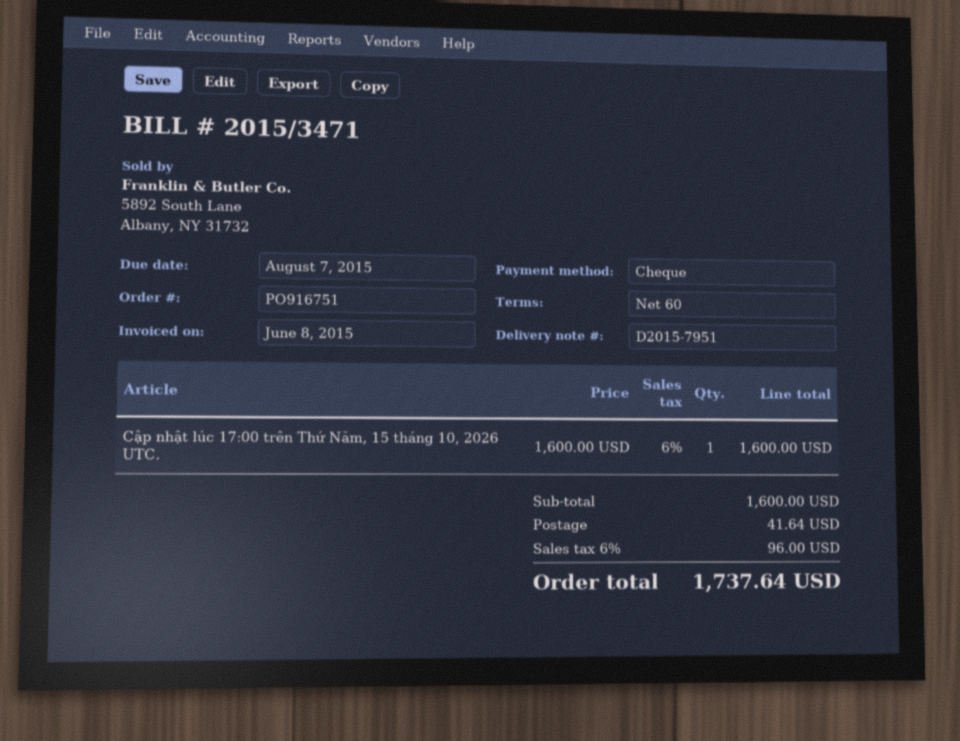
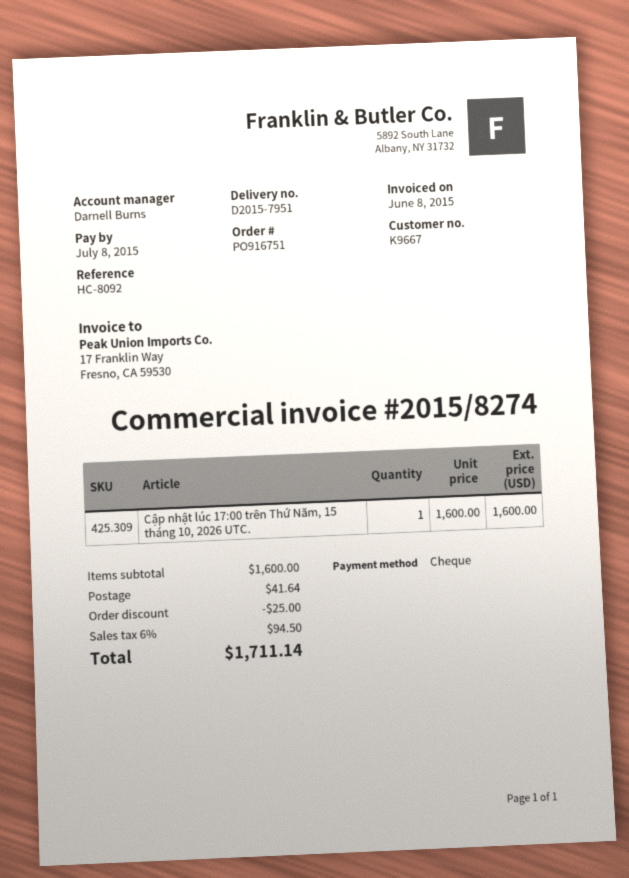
invoice number: 2015/3471 -> 2015/8274
due date: 2015-08-07 -> 2015-07-08
discount: none -> 25.00
tax: 6% = 96.00 -> 6% = 94.50
total: 1737.64 -> 1711.14

